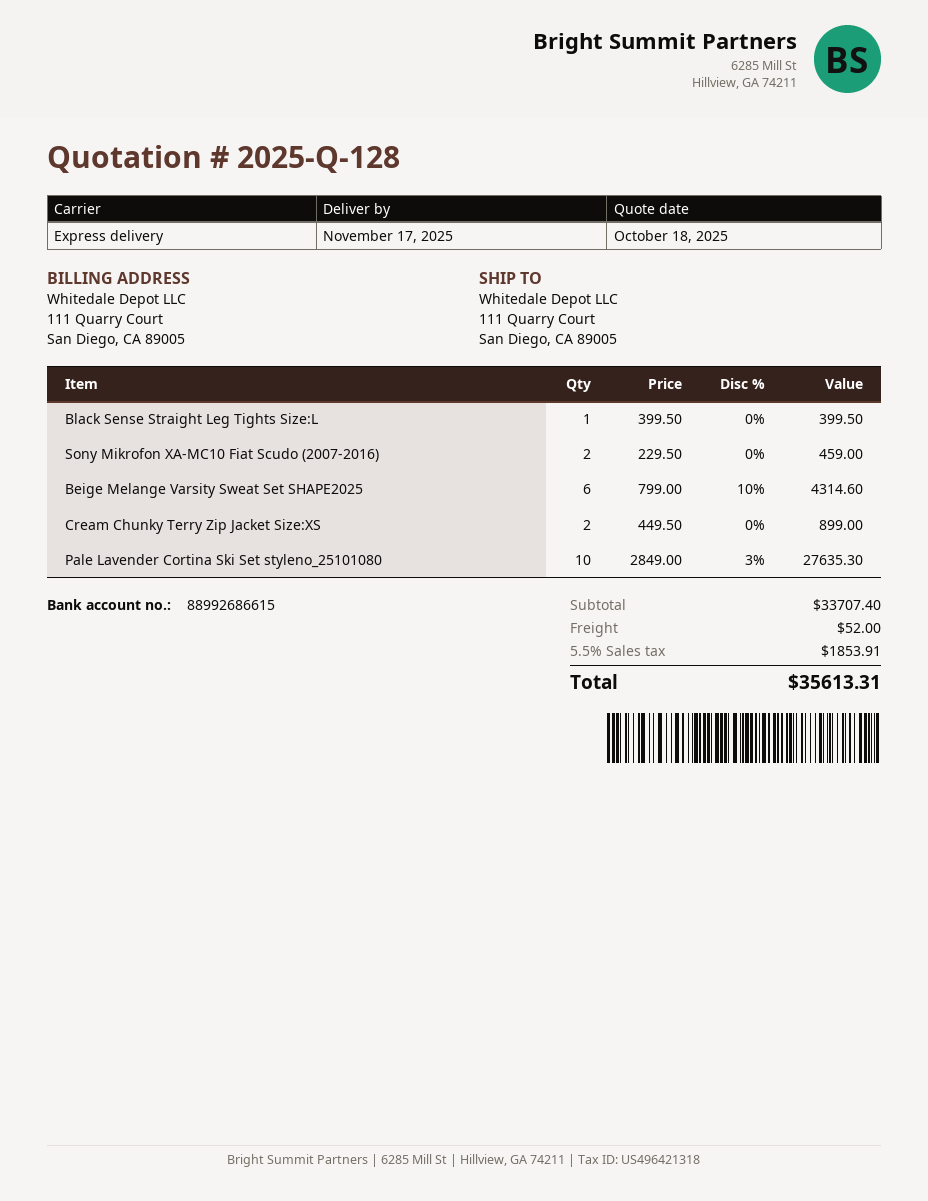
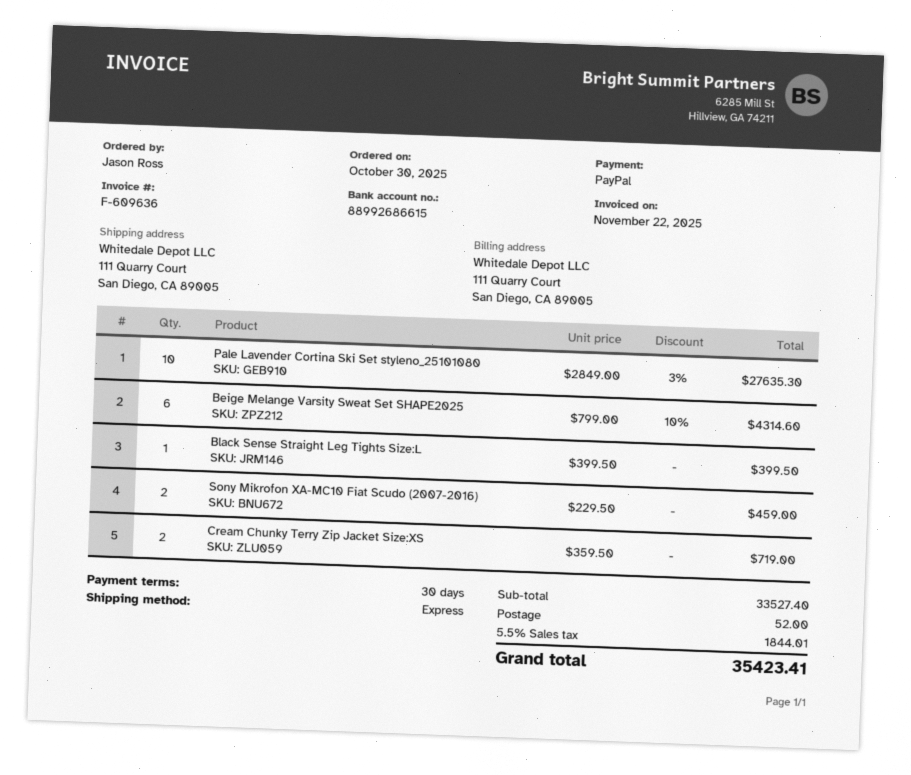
Cream Chunky Terry Zip Jacket Size:XS: 2 x 449.50 = 899.00 -> 2 x 359.50 = 719.00
subtotal: 33707.40 -> 33527.40
tax: 5.5% = 1853.91 -> 5.5% = 1844.01
total: 35613.31 -> 35423.41

